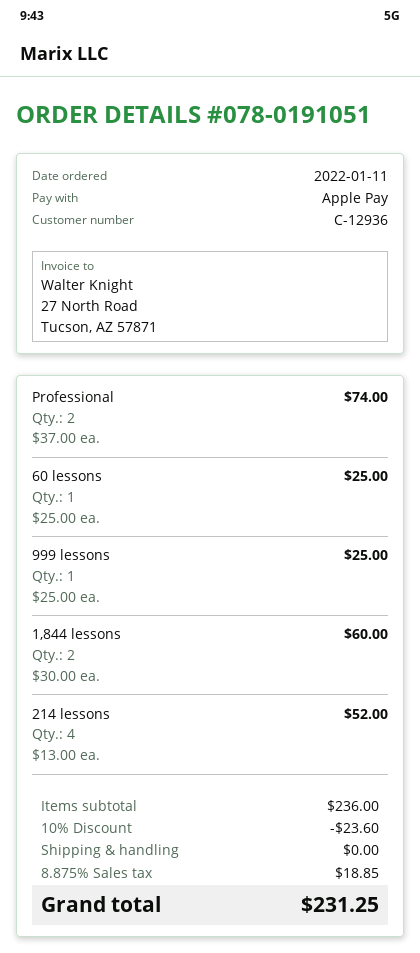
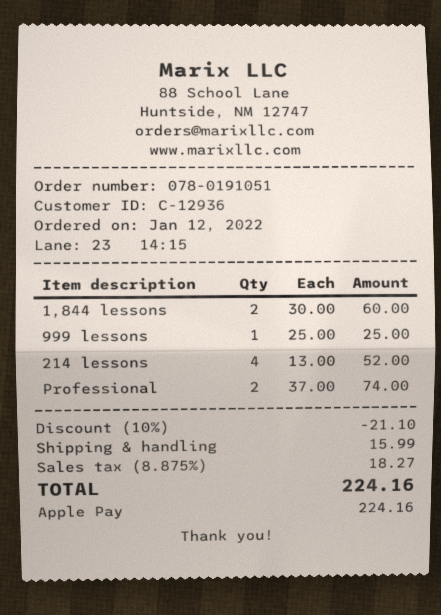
order date: 2022-01-11 -> 2022-01-12
60 lessons: 1 x 25.00 = 25.00 -> none
discount: 10% = 23.60 -> 10% = 21.10
shipping: 0.00 -> 15.99
tax: 8.875% = 18.85 -> 8.875% = 18.27
total: 231.25 -> 224.16

